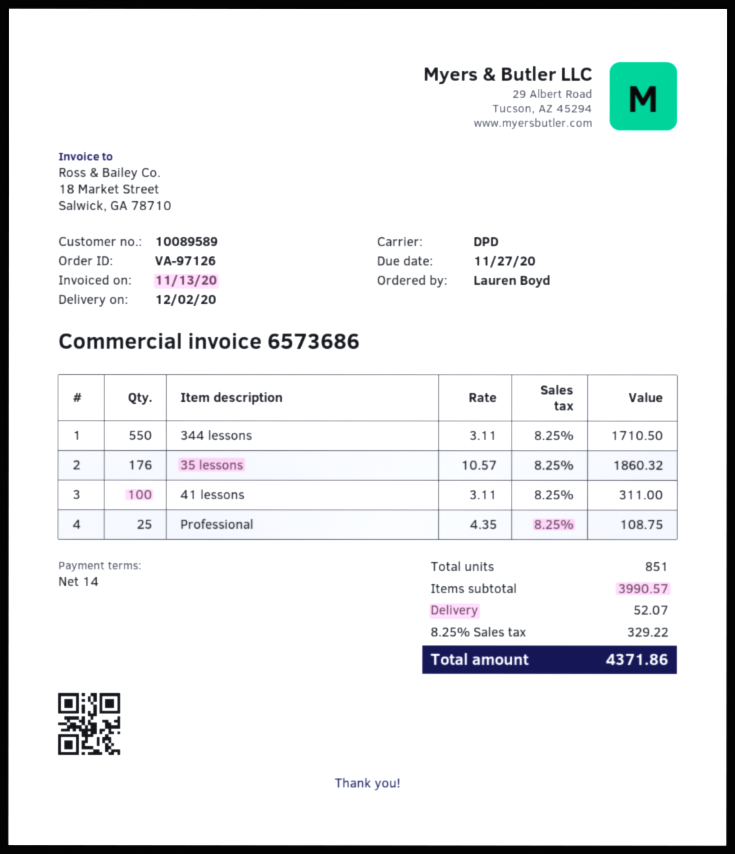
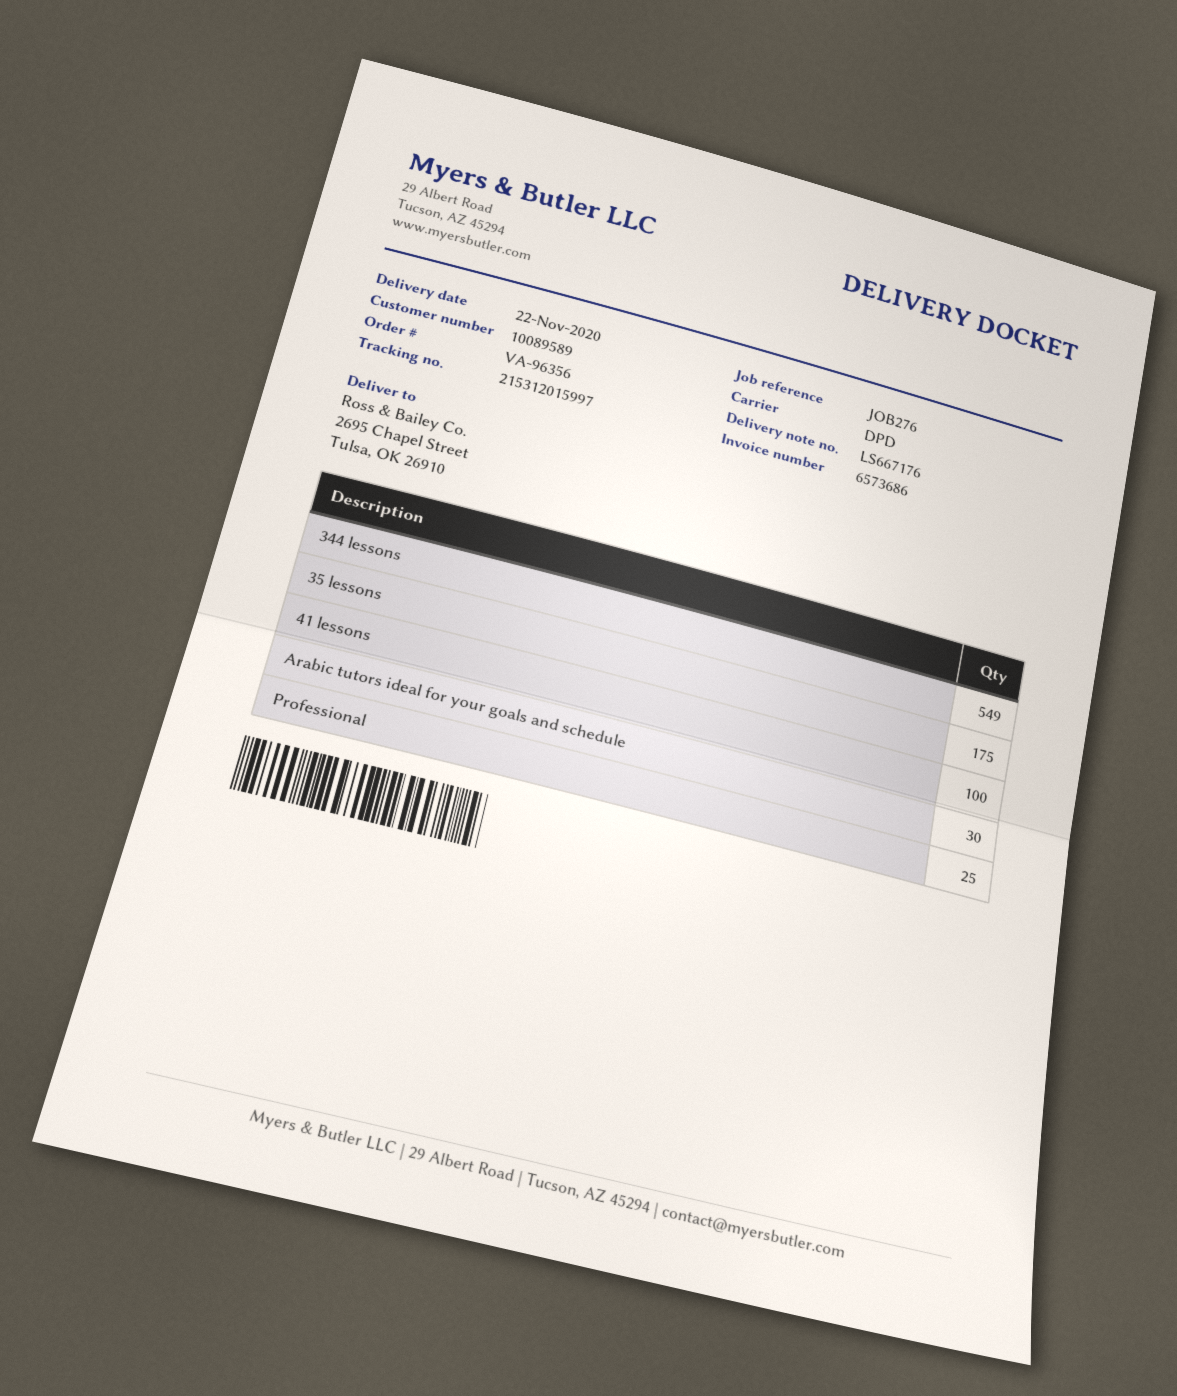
order number: VA-97126 -> VA-96356
delivery date: 2020-12-02 -> 2020-11-22
344 lessons: 550 -> 549
35 lessons: 176 -> 175
Arabic tutors ideal for your goals and schedule: none -> 30

